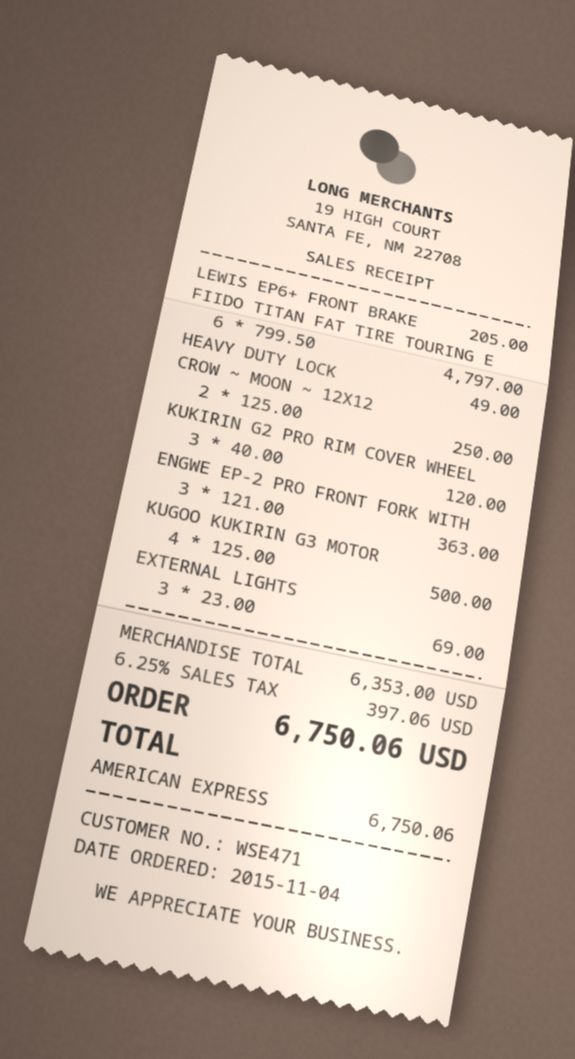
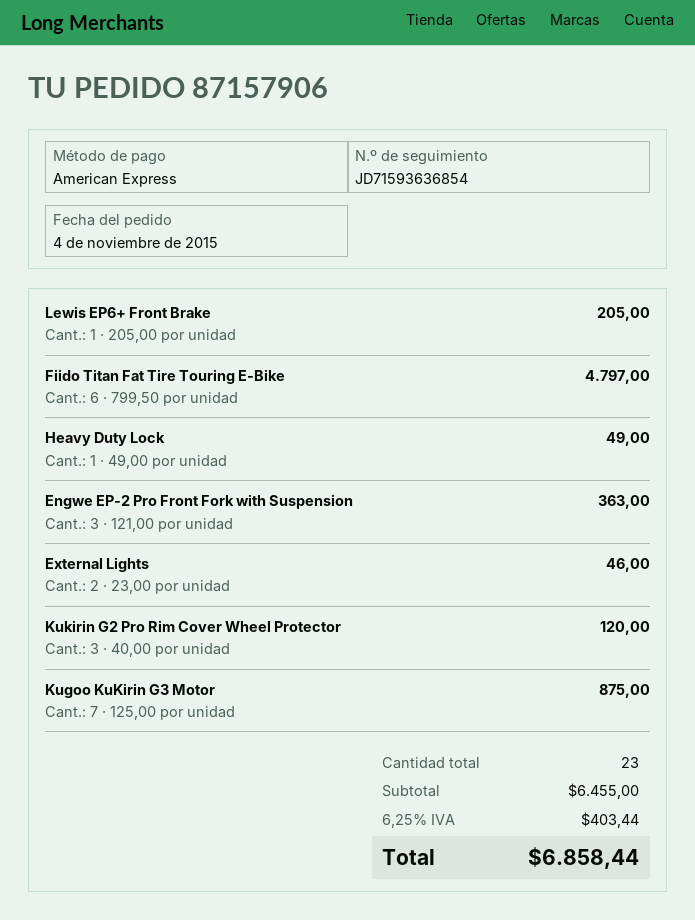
CROW ~ MOON ~ 12X12: 2 x 125.00 = 250.00 -> none
KUGOO KUKIRIN G3 MOTOR: 4 x 125.00 = 500.00 -> 7 x 125.00 = 875.00
EXTERNAL LIGHTS: 3 x 23.00 = 69.00 -> 2 x 23.00 = 46.00
subtotal: 6353.00 -> 6455.00
tax: 6.25% = 397.06 -> 6.25% = 403.44
total: 6750.06 -> 6858.44

